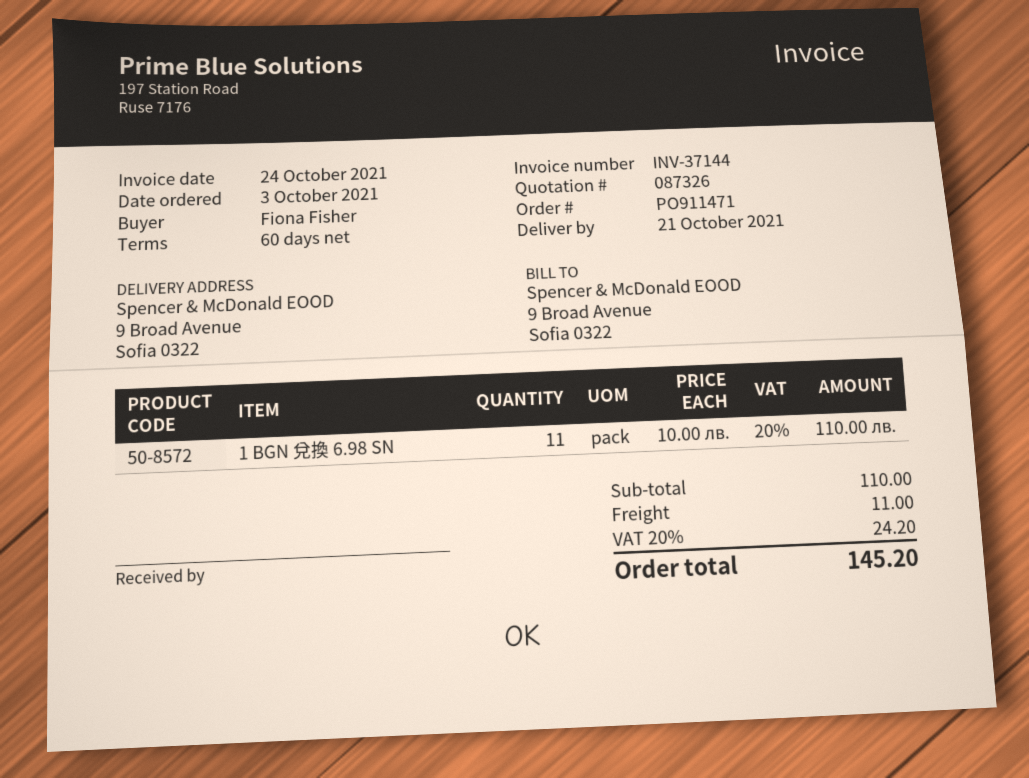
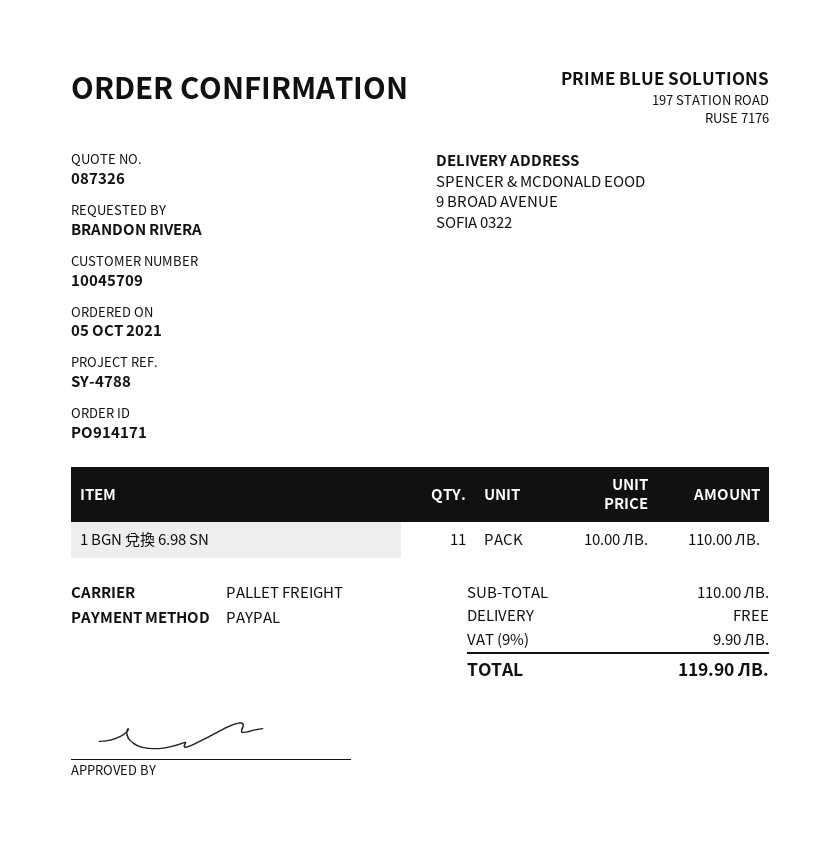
order number: PO911471 -> PO914171
order date: 2021-10-03 -> 2021-10-05
ordered by: Fiona Fisher -> BRANDON RIVERA
shipping: 11.00 -> 0.00
tax: 20% = 24.20 -> 9% = 9.90
total: 145.20 -> 119.90

